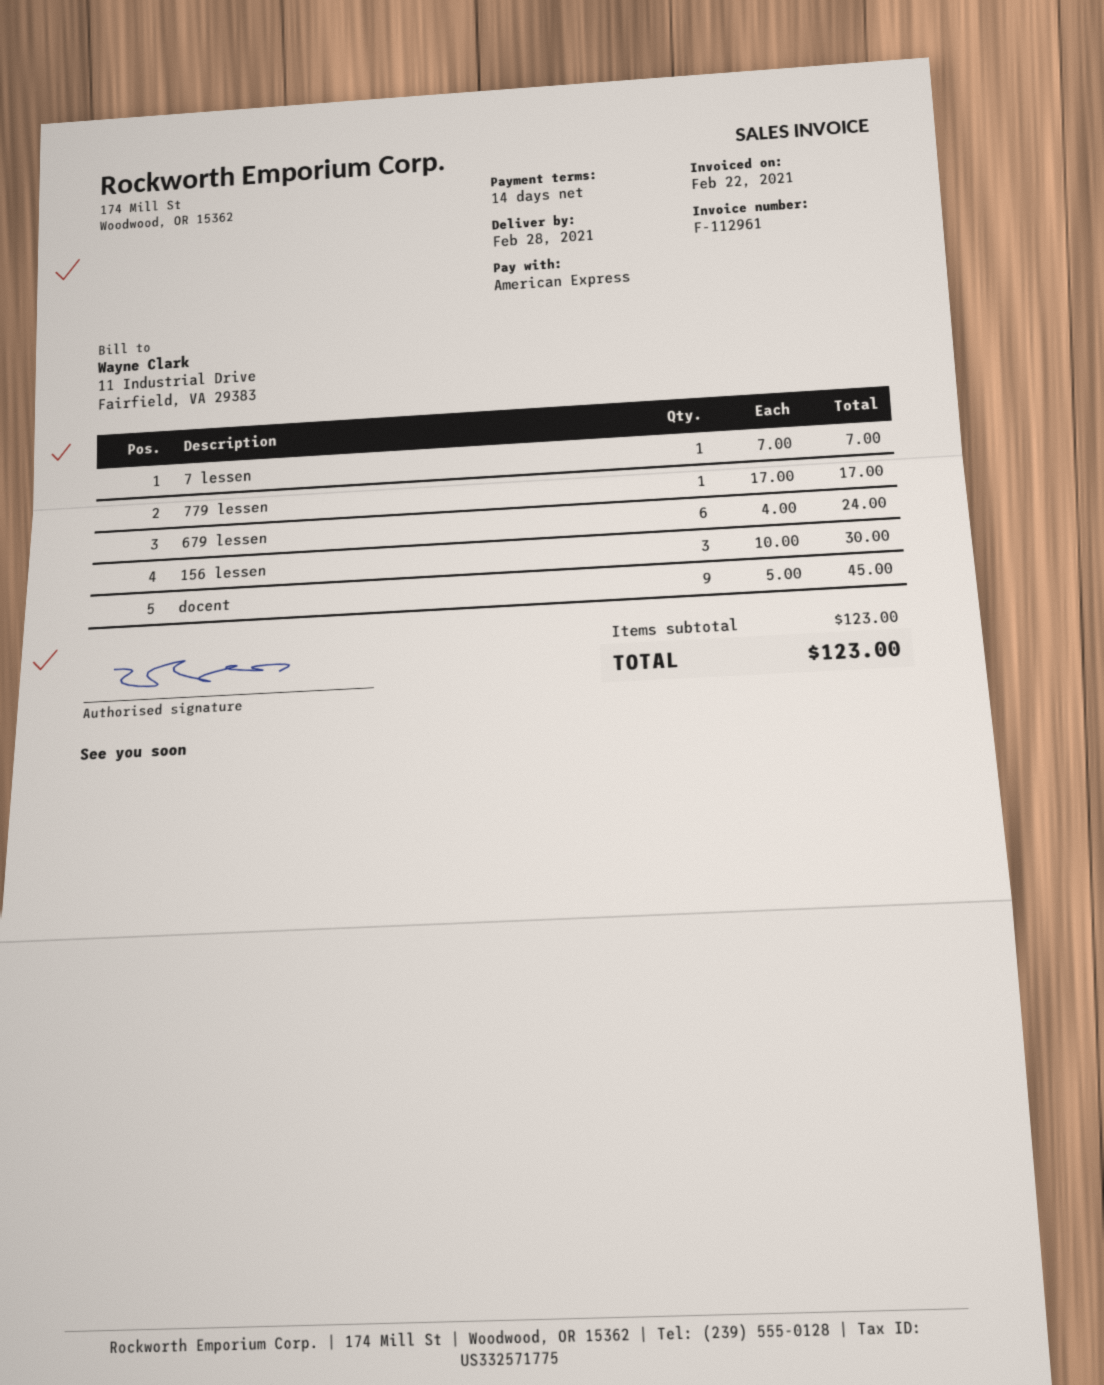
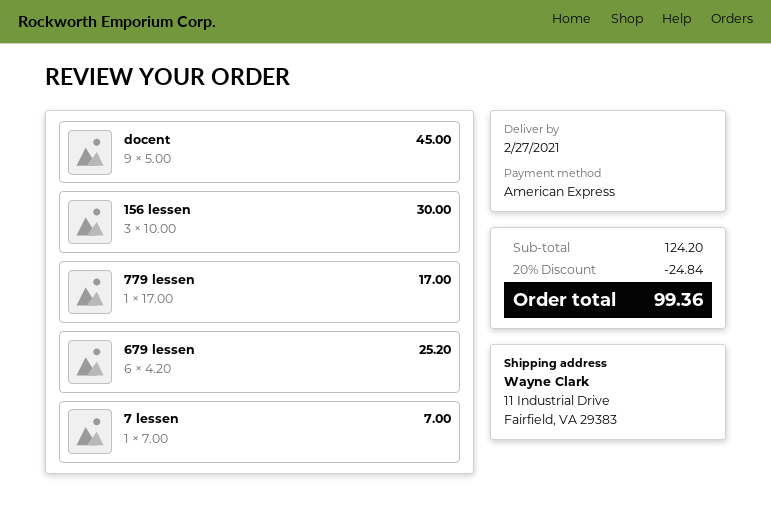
delivery date: 2021-02-28 -> 2021-02-27
679 lessen: 6 x 4.00 = 24.00 -> 6 x 4.20 = 25.20
subtotal: 123.00 -> 124.20
discount: none -> 20% = 24.84
total: 123.00 -> 99.36

